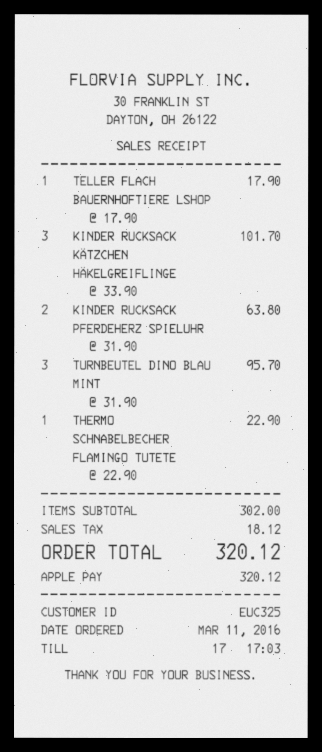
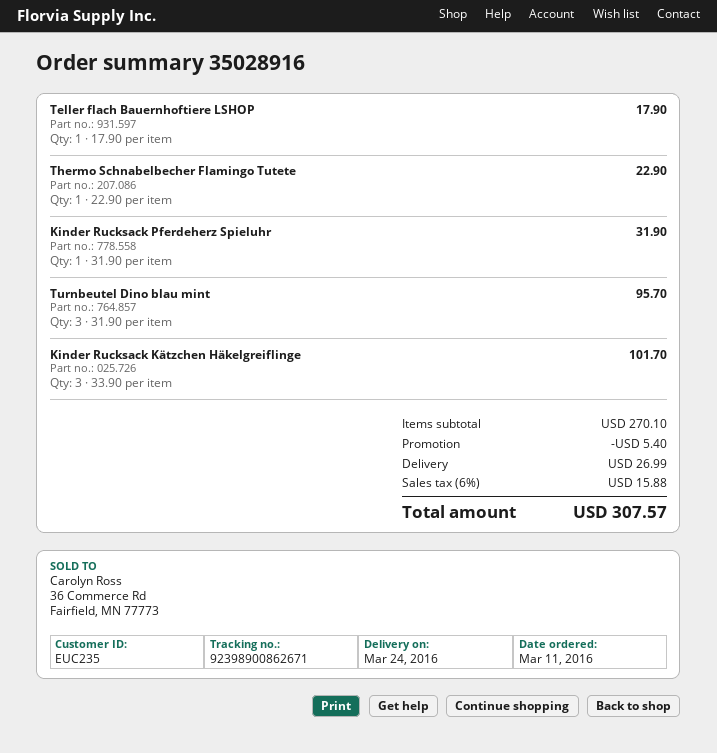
customer number: EUC325 -> EUC235
KINDER RUCKSACK PFERDEHERZ SPIELUHR: 2 x 31.90 = 63.80 -> 1 x 31.90 = 31.90
subtotal: 302.00 -> 270.10
discount: none -> 5.40
shipping: none -> 26.99
tax: 18.12 -> 15.88
total: 320.12 -> 307.57

